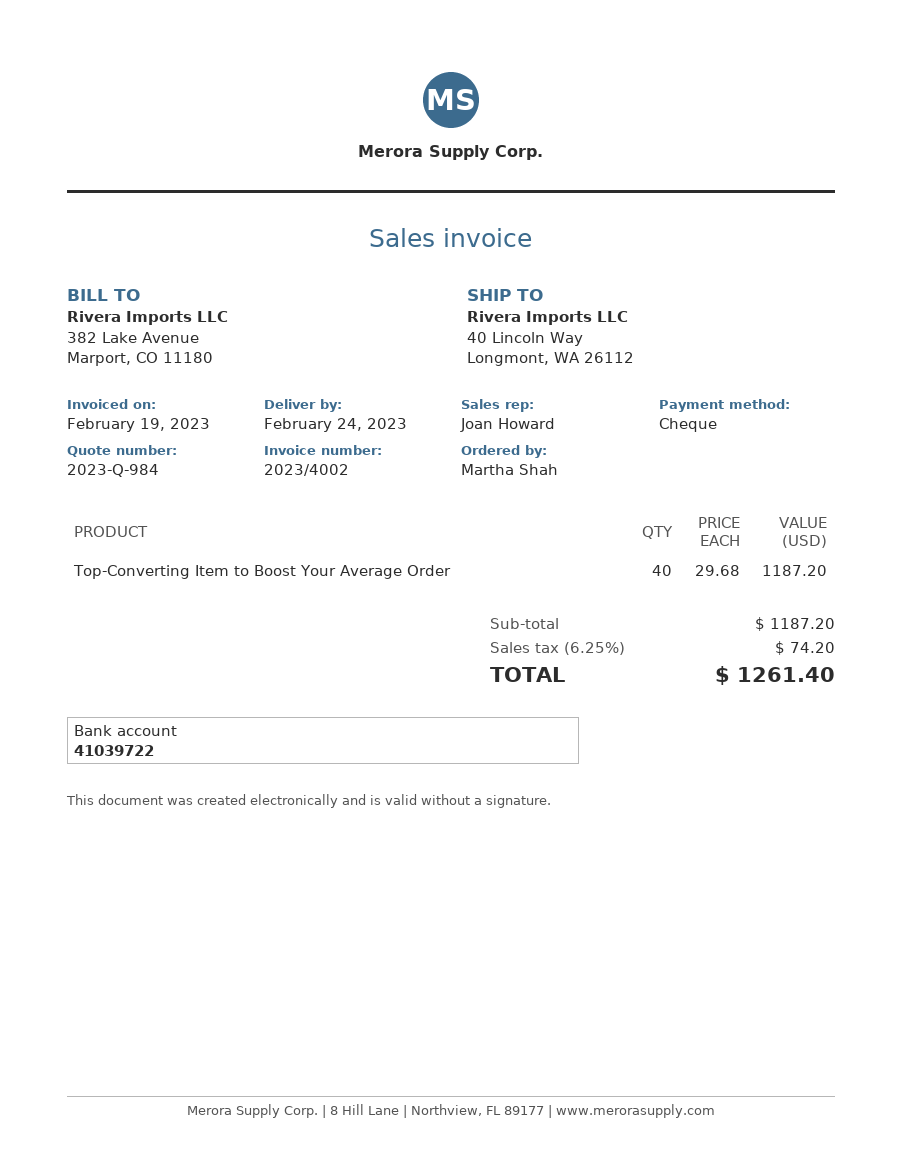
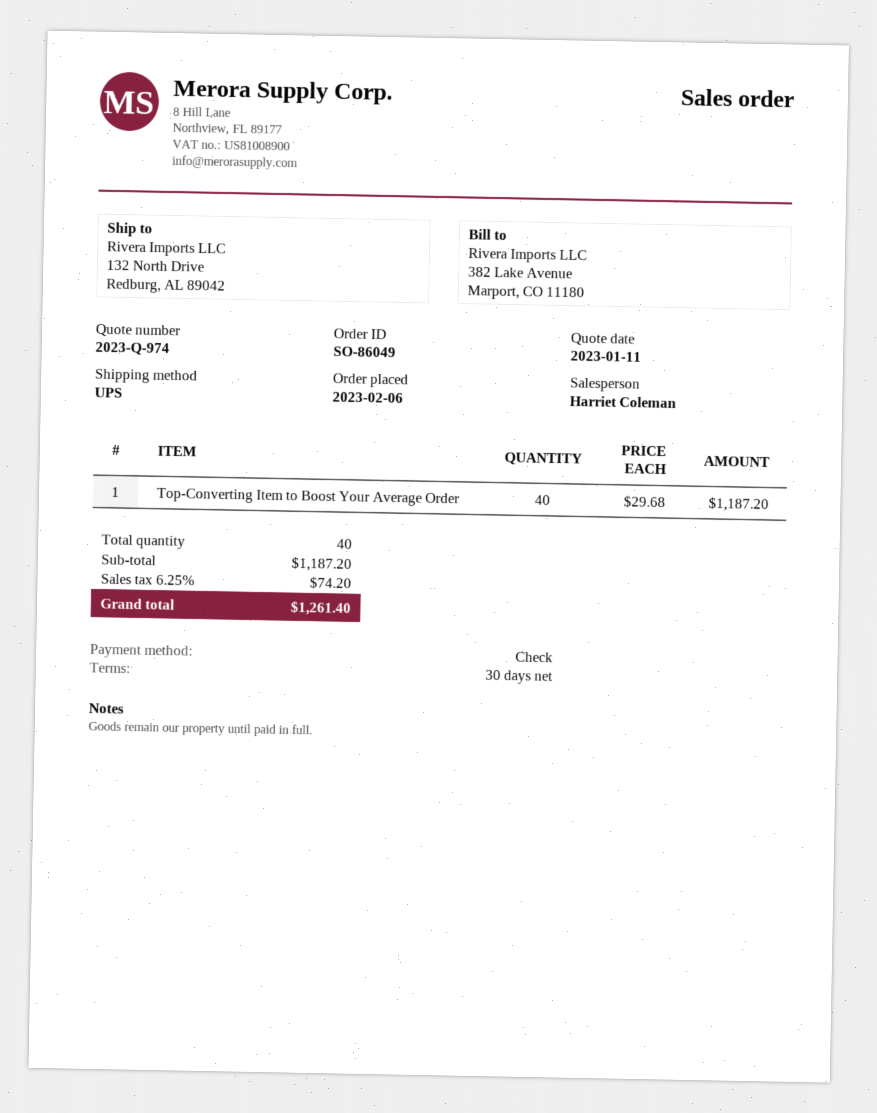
quote number: 2023-Q-984 -> 2023-Q-974
sales rep: Joan Howard -> Harriet Coleman
ship to: 40 Lincoln Way, Longmont, WA 26112 -> 132 North Drive, Redburg, AL 89042

